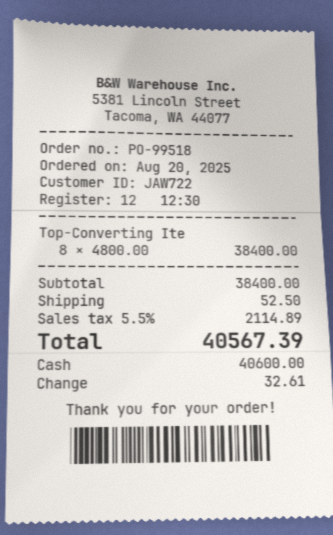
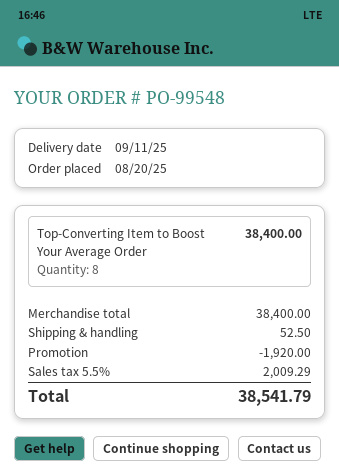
order number: PO-99518 -> PO-99548
discount: none -> 1920.00
tax: 5.5% = 2114.89 -> 5.5% = 2009.29
total: 40567.39 -> 38541.79

